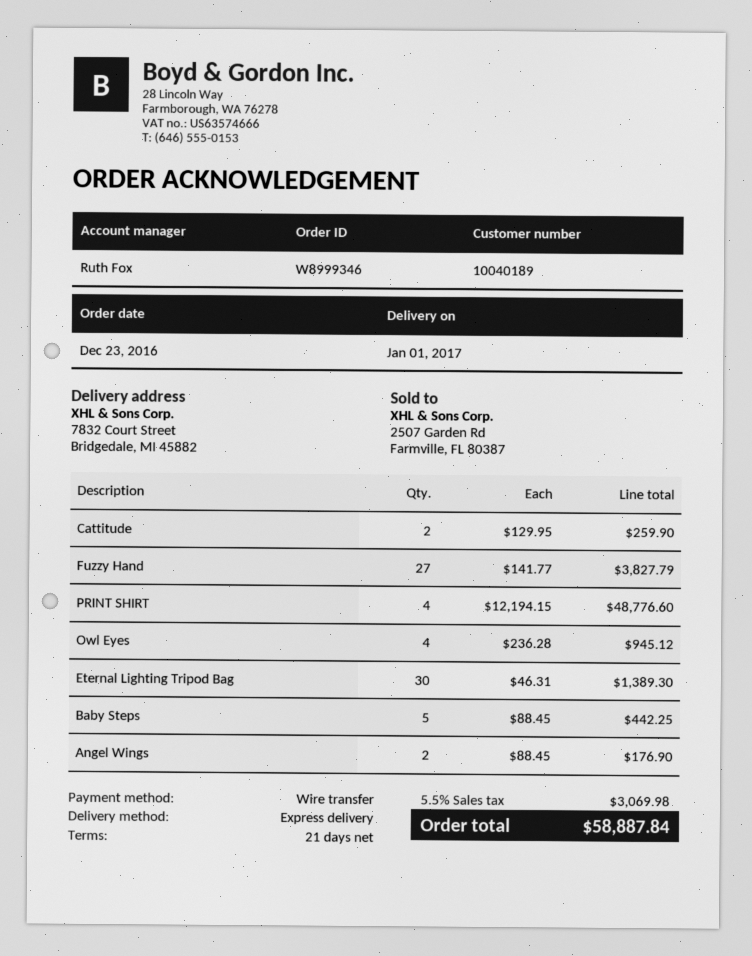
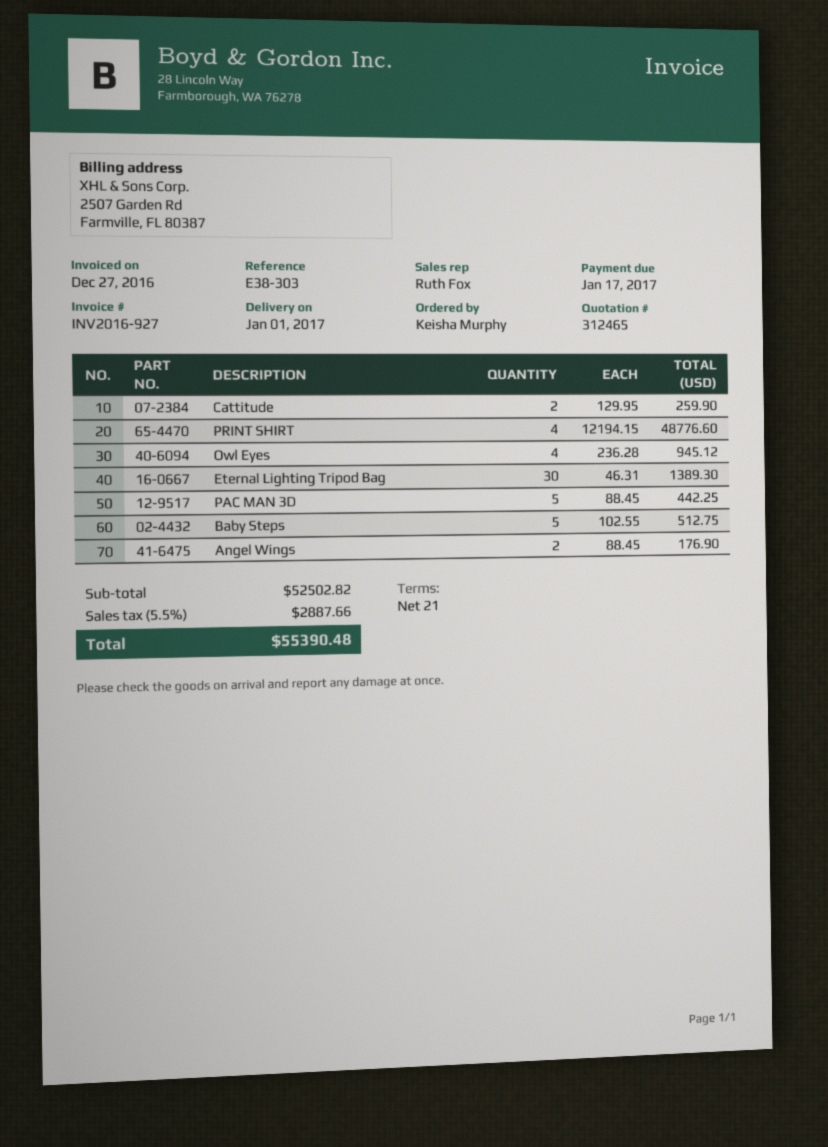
Fuzzy Hand: 27 x 141.77 = 3827.79 -> none
Baby Steps: 5 x 88.45 = 442.25 -> 5 x 102.55 = 512.75
PAC MAN 3D: none -> 5 x 88.45 = 442.25
tax: 5.5% = 3069.98 -> 5.5% = 2887.66
total: 58887.84 -> 55390.48

